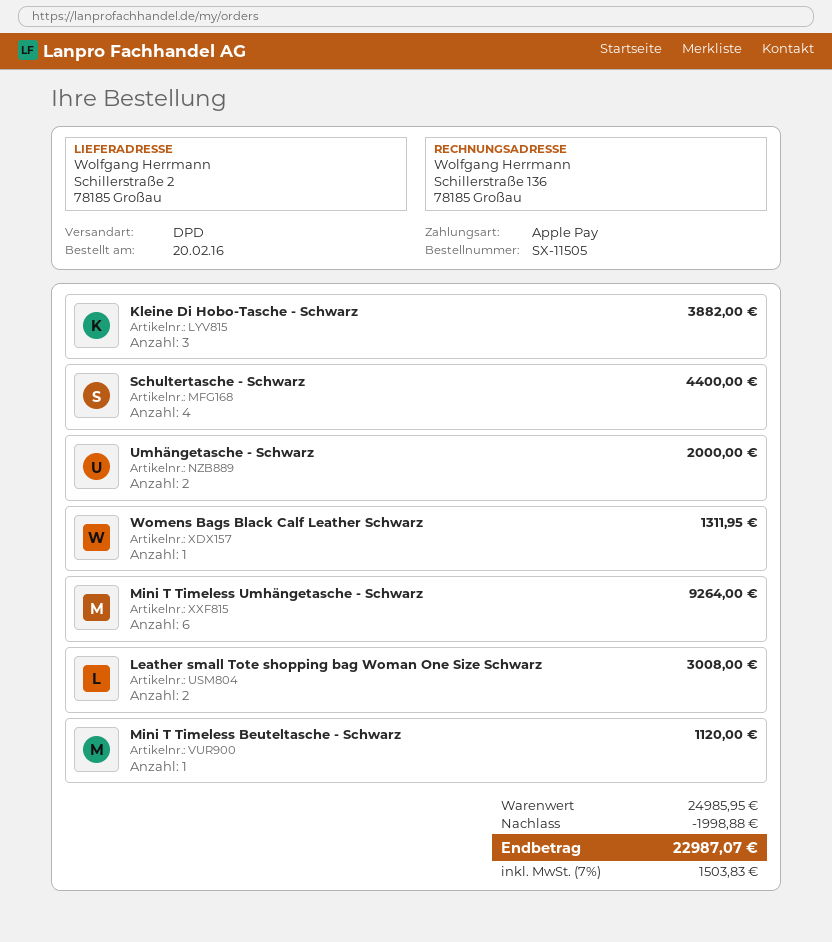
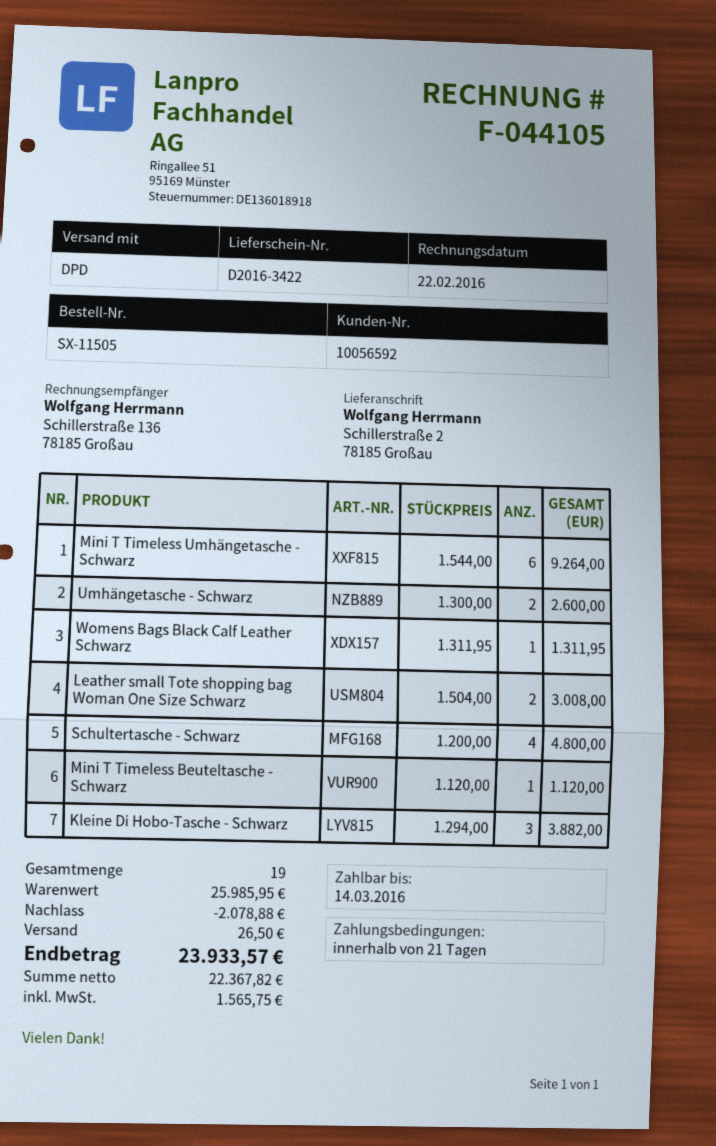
Schultertasche - Schwarz: 4 for 4400.00 -> 4 for 4800.00
Umhängetasche - Schwarz: 2 for 2000.00 -> 2 for 2600.00
subtotal: 24985.95 -> 25985.95
discount: 1998.88 -> 2078.88
shipping: none -> 26.50
tax: 1503.83 -> 1565.75
total: 22987.07 -> 23933.57

